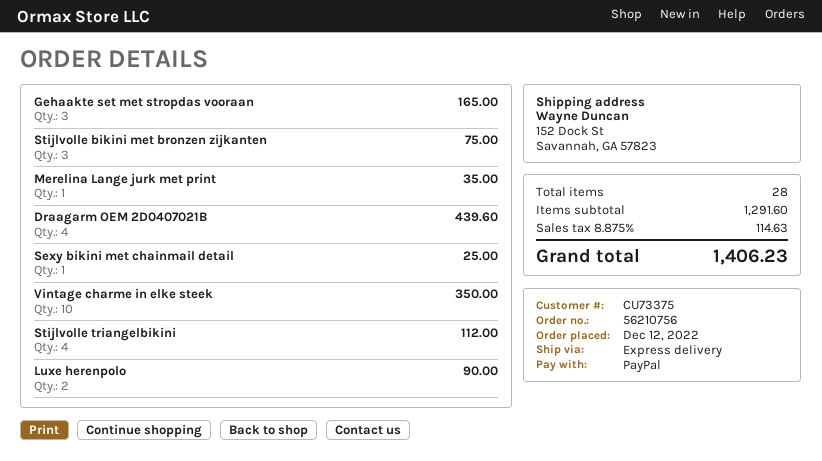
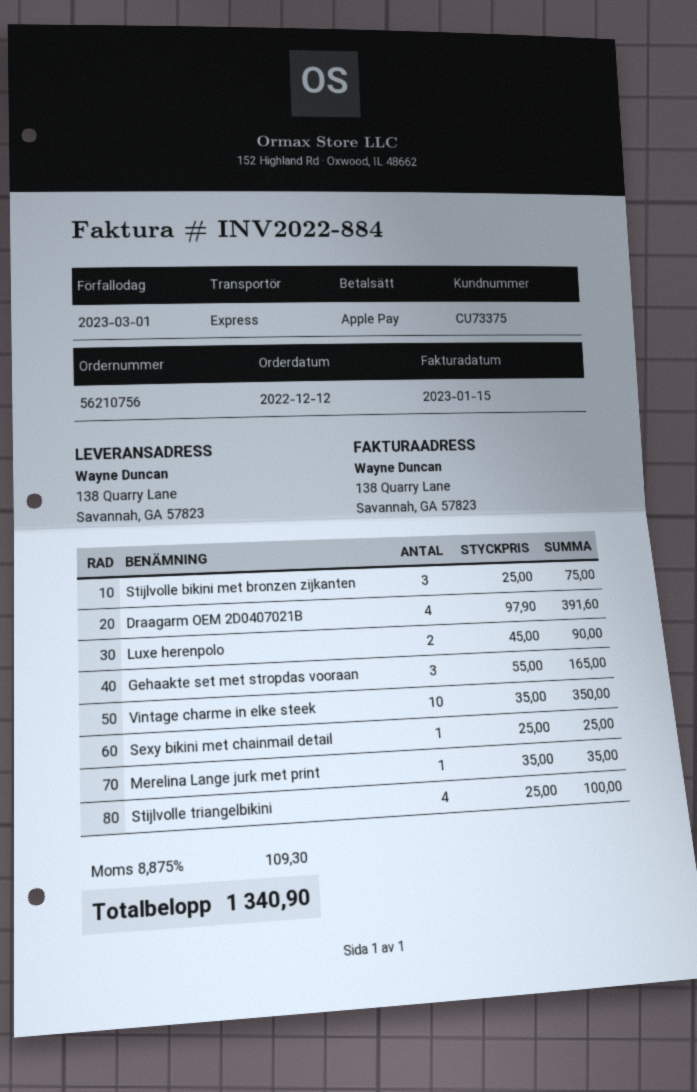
payment method: PayPal -> Apple Pay
ship to: 152 Dock St, Savannah, GA 57823 -> 138 Quarry Lane, Savannah, GA 57823
Draagarm OEM 2D0407021B: 4 for 439.60 -> 4 for 391.60
Stijlvolle triangelbikini: 4 for 112.00 -> 4 for 100.00
tax: 8.875% = 114.63 -> 8.875% = 109.30
total: 1406.23 -> 1340.90

